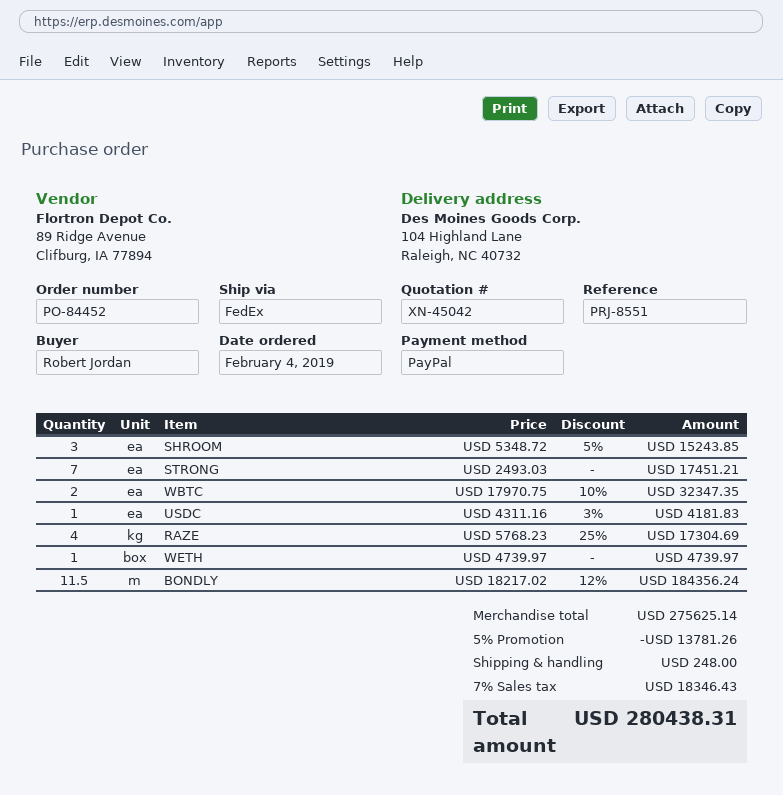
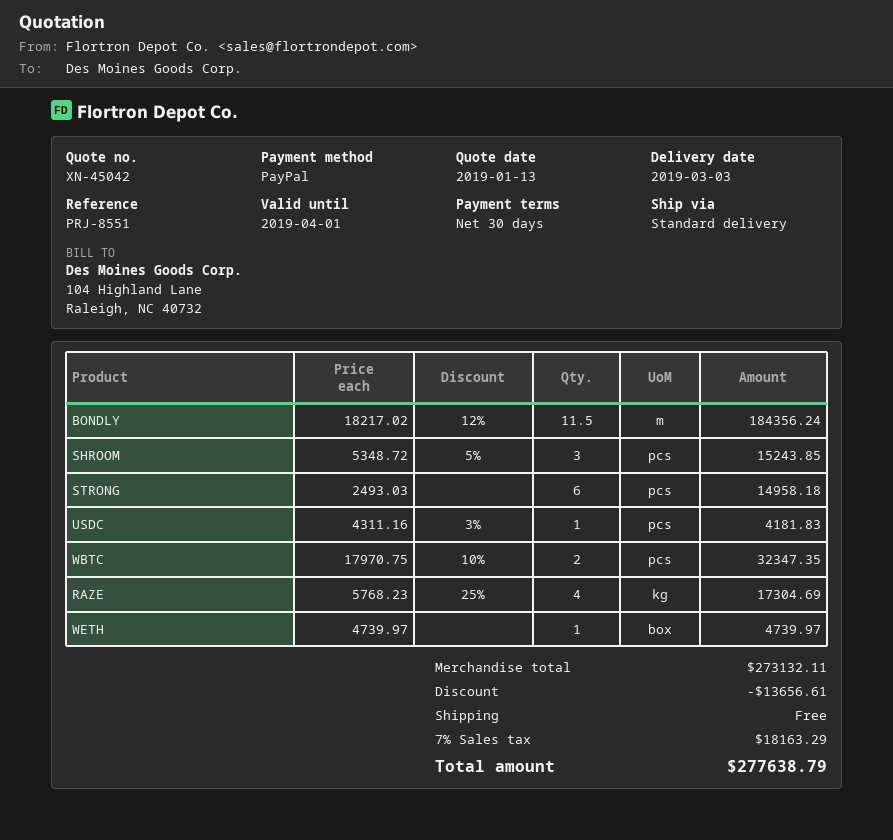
shipping method: FedEx -> standard
STRONG: 7 x 2493.03 = 17451.21 -> 6 x 2493.03 = 14958.18
subtotal: 275625.14 -> 273132.11
discount: 13781.26 -> 13656.61
shipping: 248.00 -> 0.00
tax: 7% = 18346.43 -> 7% = 18163.29
total: 280438.31 -> 277638.79

